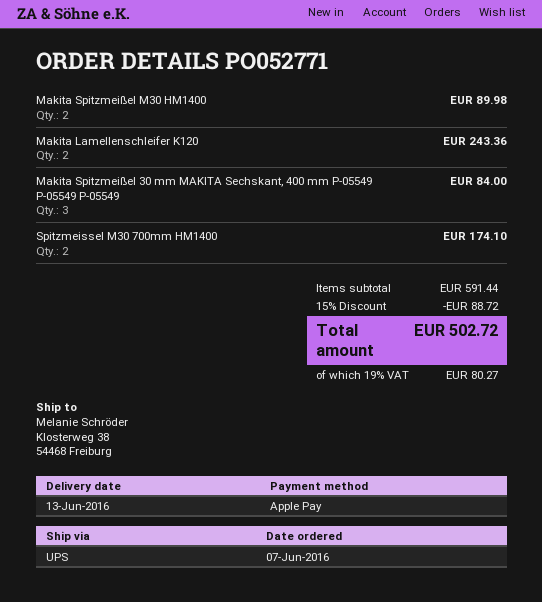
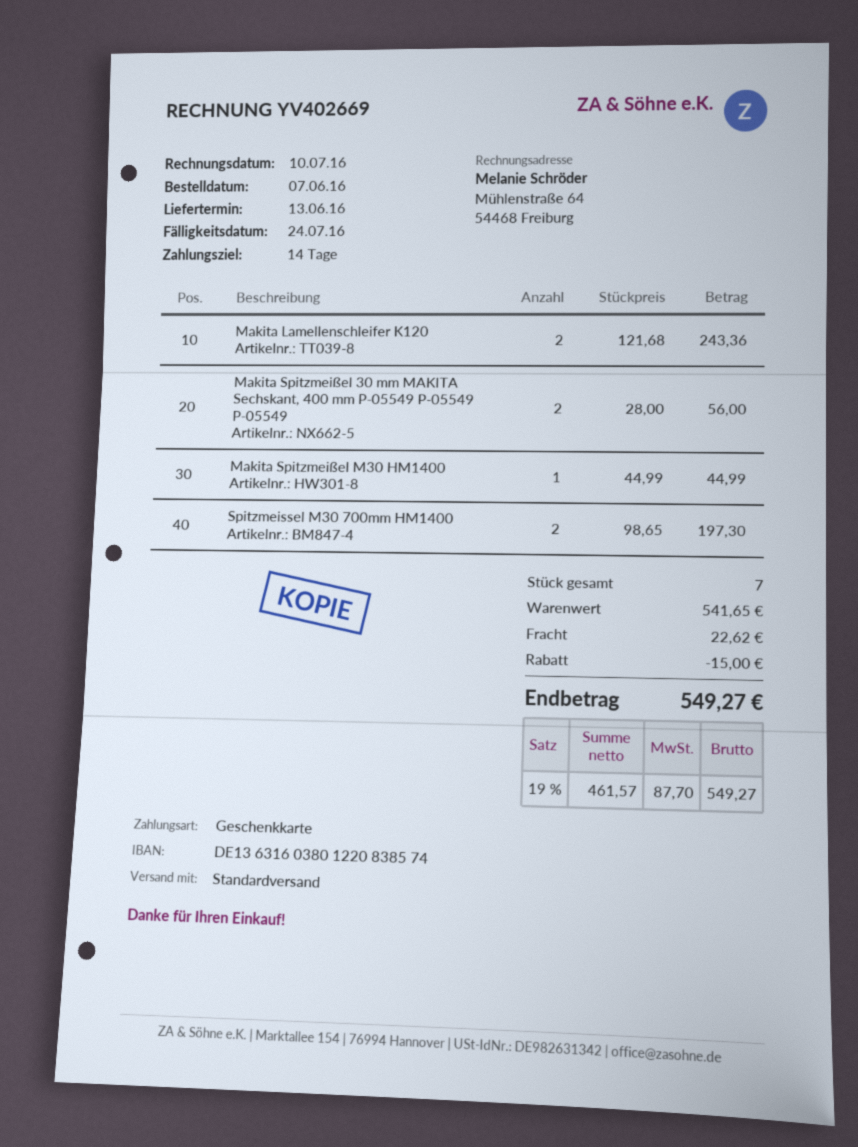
payment method: Apple Pay -> gift card
shipping method: UPS -> standard
Makita Spitzmeißel M30 HM1400: 2 for 89.98 -> 1 for 44.99
Makita Spitzmeißel 30 mm MAKITA Sechskant, 400 mm P-05549 P-05549 P-05549: 3 for 84.00 -> 2 for 56.00
Spitzmeissel M30 700mm HM1400: 2 for 174.10 -> 2 for 197.30
subtotal: 591.44 -> 541.65
discount: 88.72 -> 15.00
shipping: none -> 22.62
tax: 19% = 80.27 -> 19% = 87.70
total: 502.72 -> 549.27

